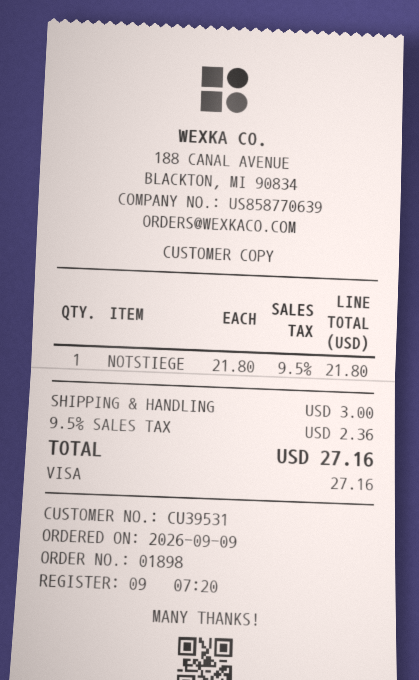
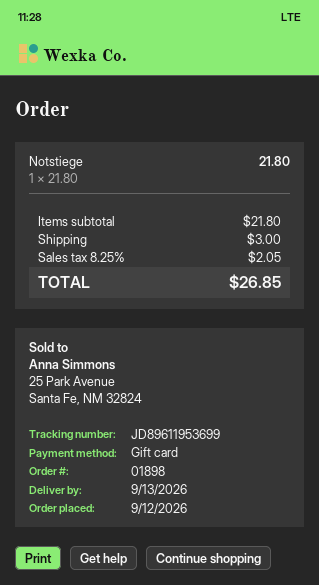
order date: 2026-09-09 -> 2026-09-12
payment method: Visa -> gift card
tax: 9.5% = 2.36 -> 8.25% = 2.05
total: 27.16 -> 26.85

